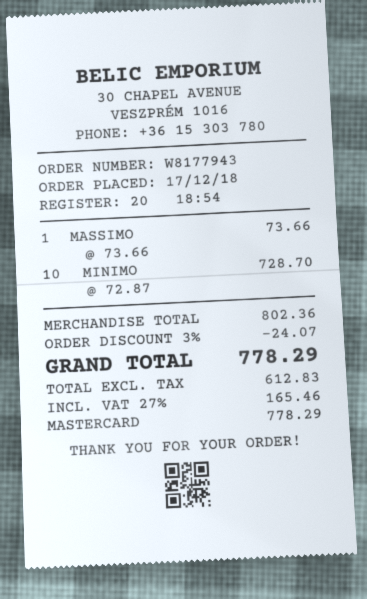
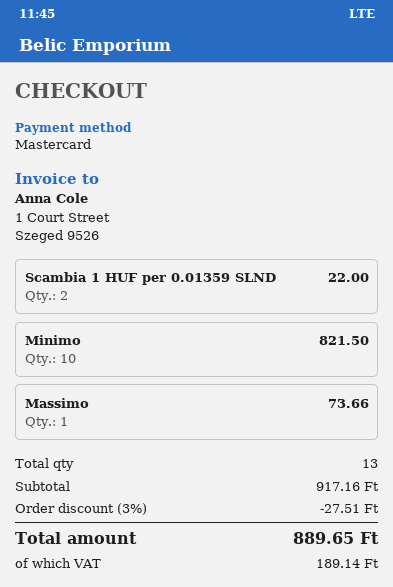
MINIMO: 10 for 728.70 -> 10 for 821.50
Scambia 1 HUF per 0.01359 SLND: none -> 2 for 22.00
subtotal: 802.36 -> 917.16
discount: 3% = 24.07 -> 3% = 27.51
tax: 165.46 -> 189.14
total: 778.29 -> 889.65

